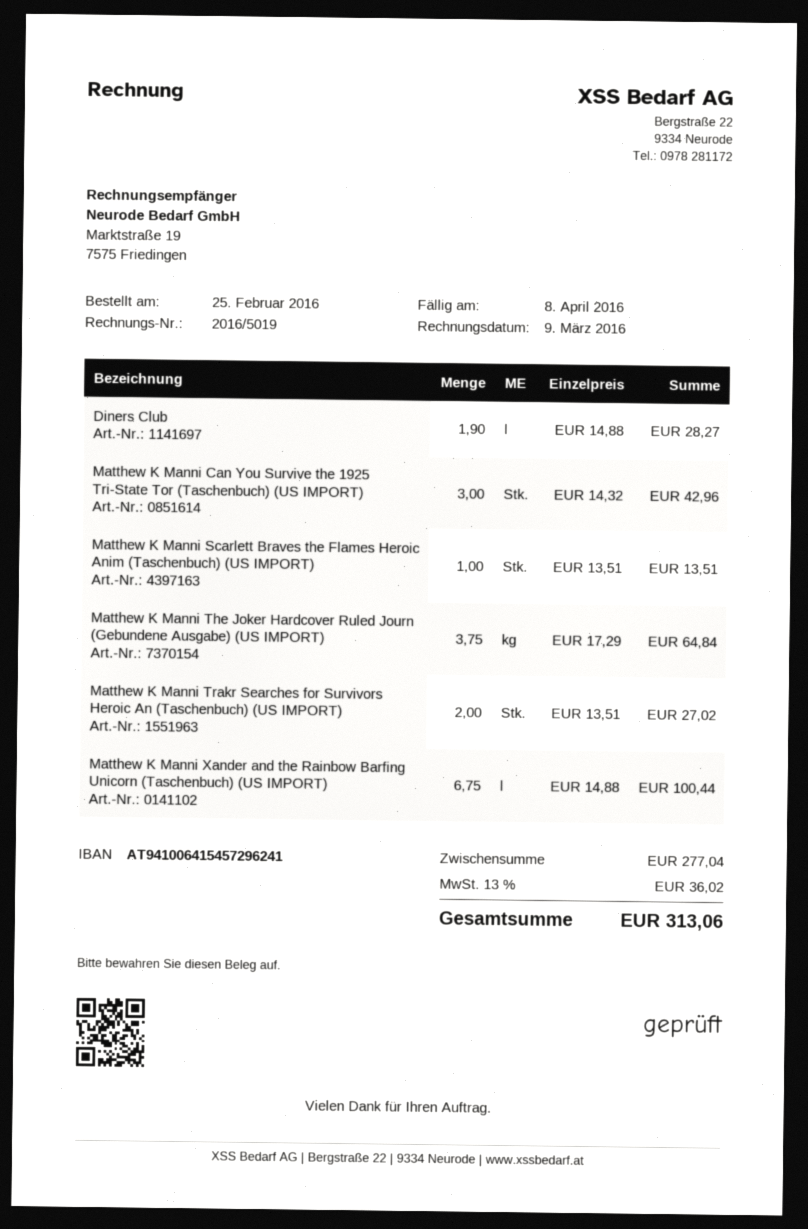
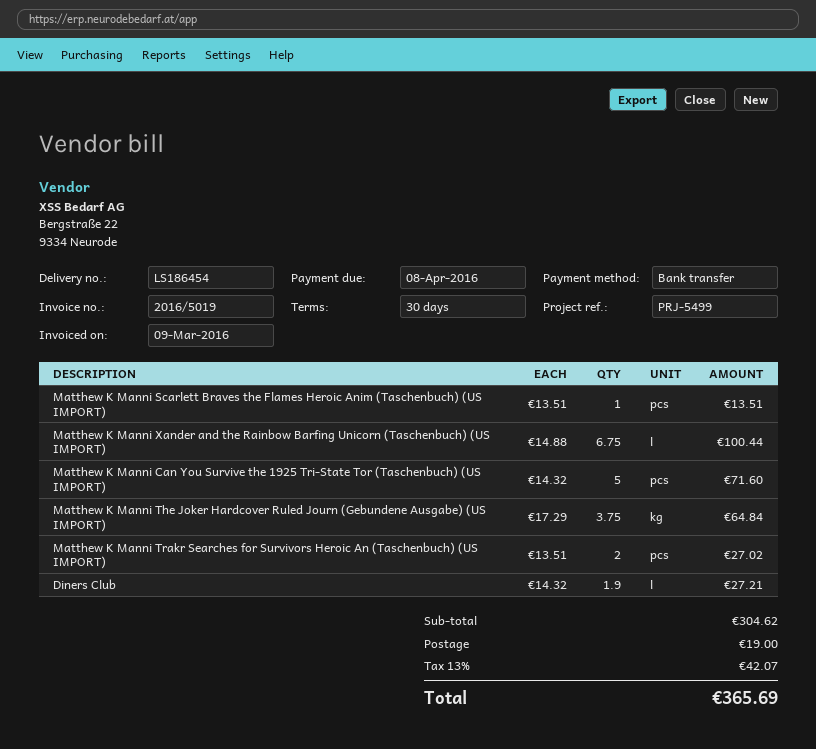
Diners Club: 1.9 x 14.88 = 28.27 -> 1.9 x 14.32 = 27.21
Matthew K Manni Can You Survive the 1925 Tri-State Tor (Taschenbuch) (US IMPORT): 3 x 14.32 = 42.96 -> 5 x 14.32 = 71.60
subtotal: 277.04 -> 304.62
shipping: none -> 19.00
tax: 13% = 36.02 -> 13% = 42.07
total: 313.06 -> 365.69

